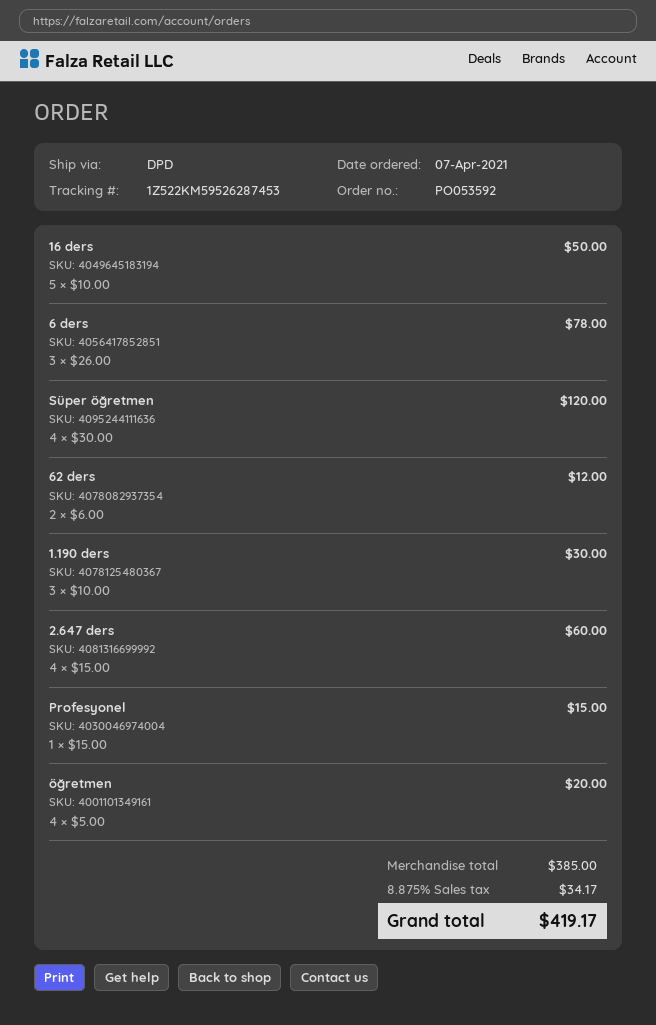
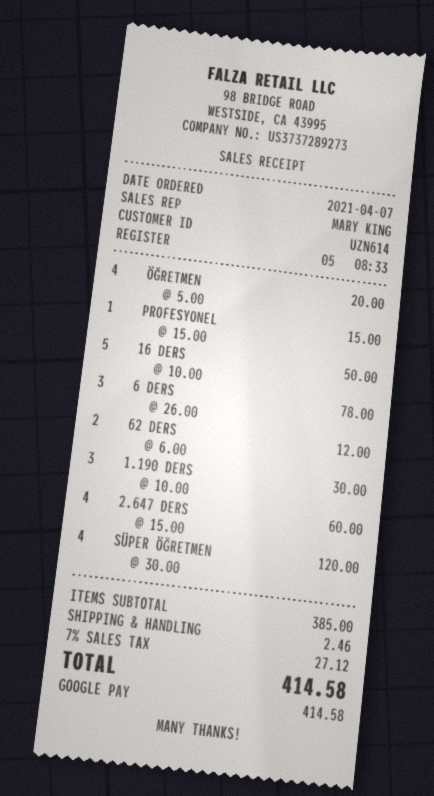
shipping: none -> 2.46
tax: 8.875% = 34.17 -> 7% = 27.12
total: 419.17 -> 414.58

